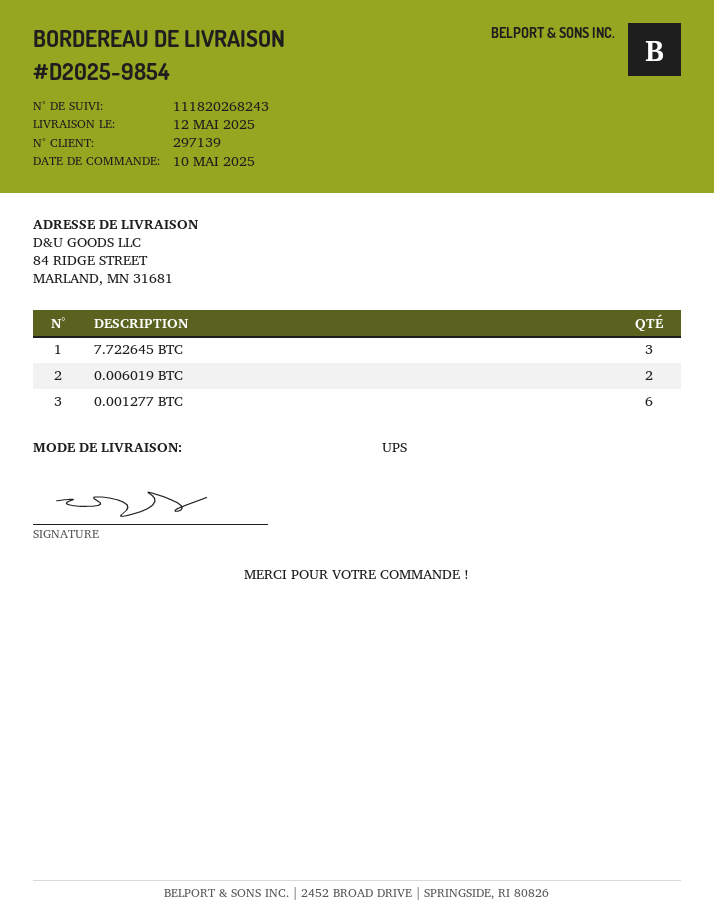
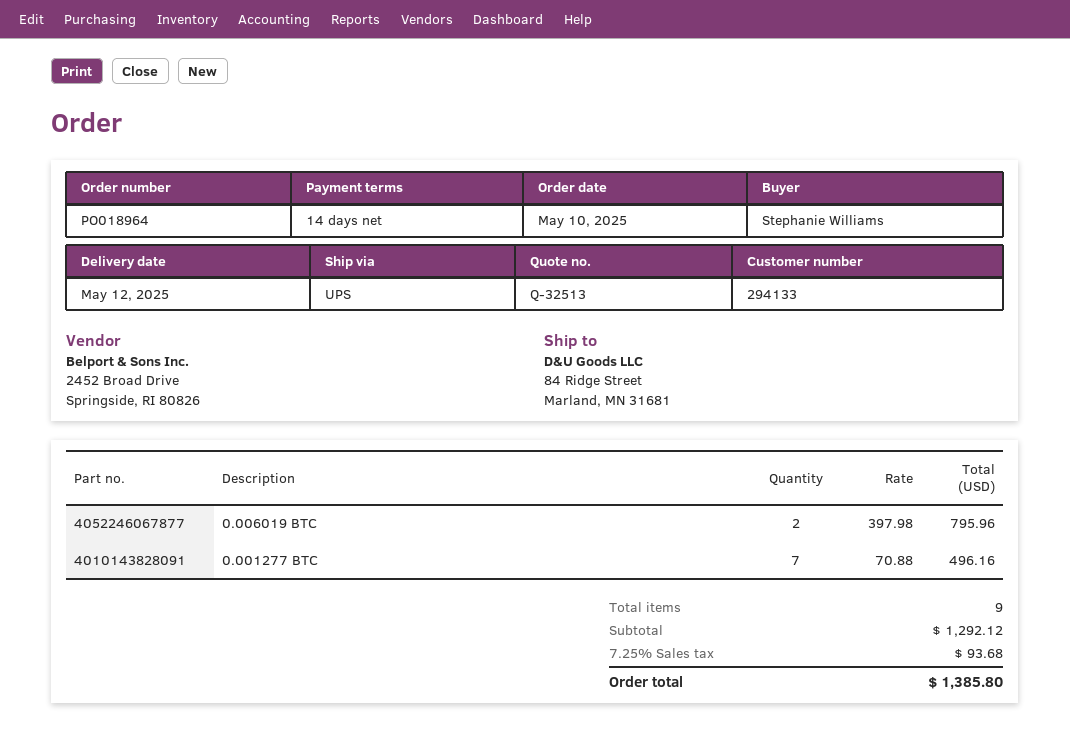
customer number: 297139 -> 294133
7.722645 BTC: 3 -> none
0.001277 BTC: 6 -> 7

